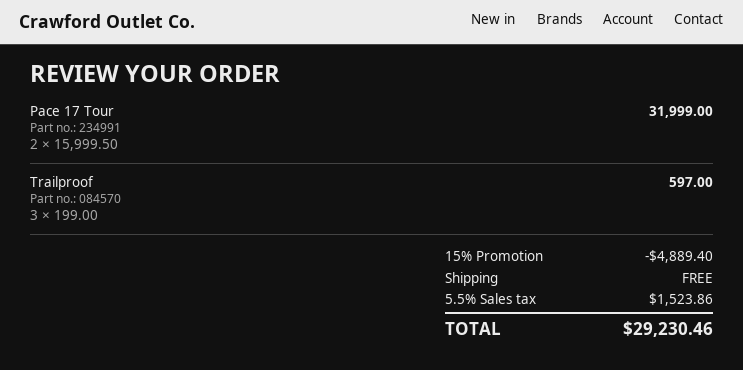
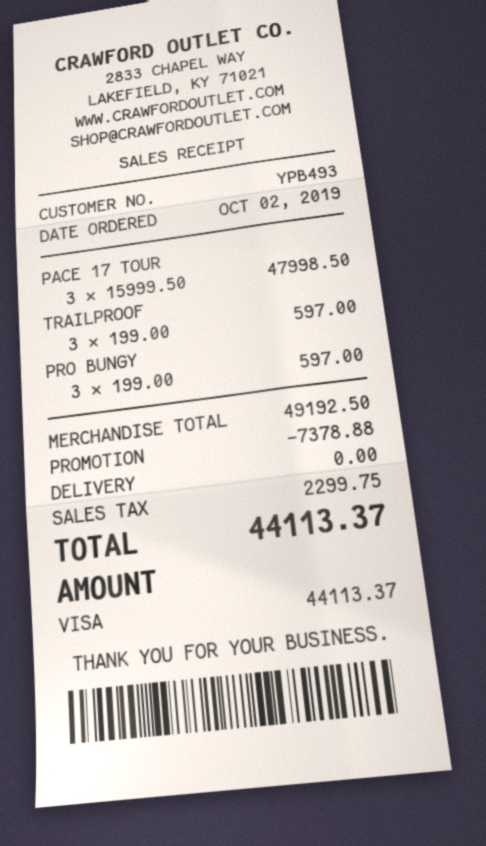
Pace 17 Tour: 2 x 15999.50 = 31999.00 -> 3 x 15999.50 = 47998.50
PRO BUNGY: none -> 3 x 199.00 = 597.00
discount: 4889.40 -> 7378.88
tax: 1523.86 -> 2299.75
total: 29230.46 -> 44113.37

